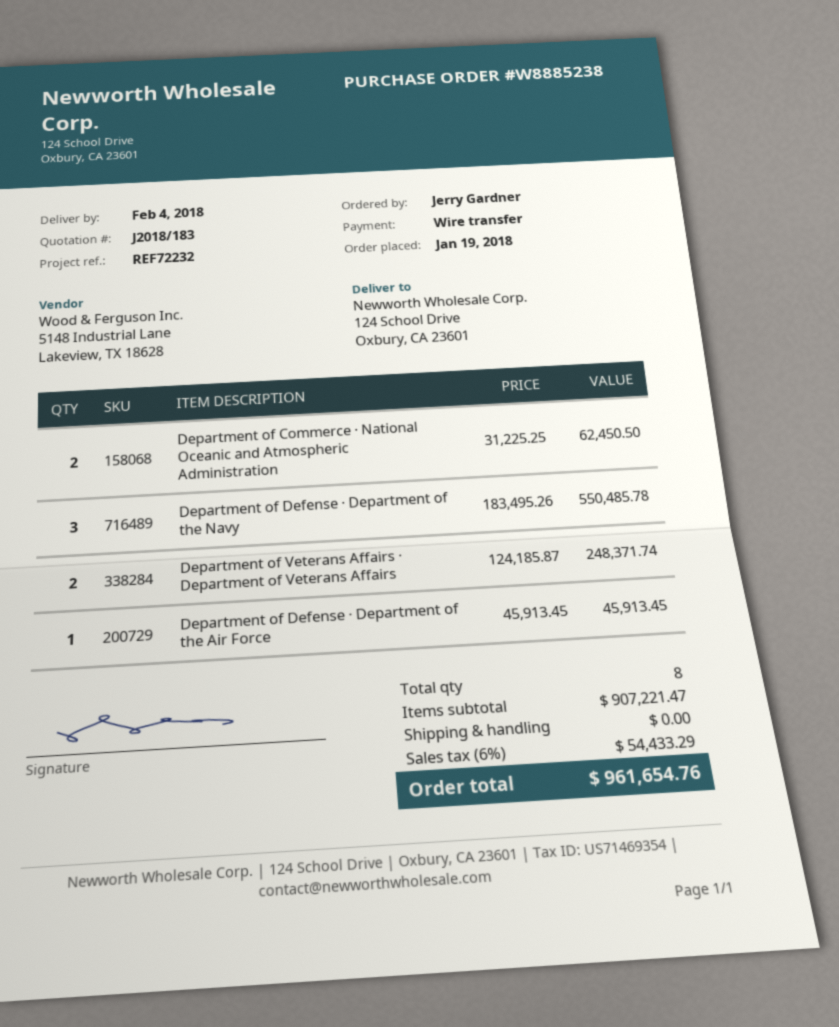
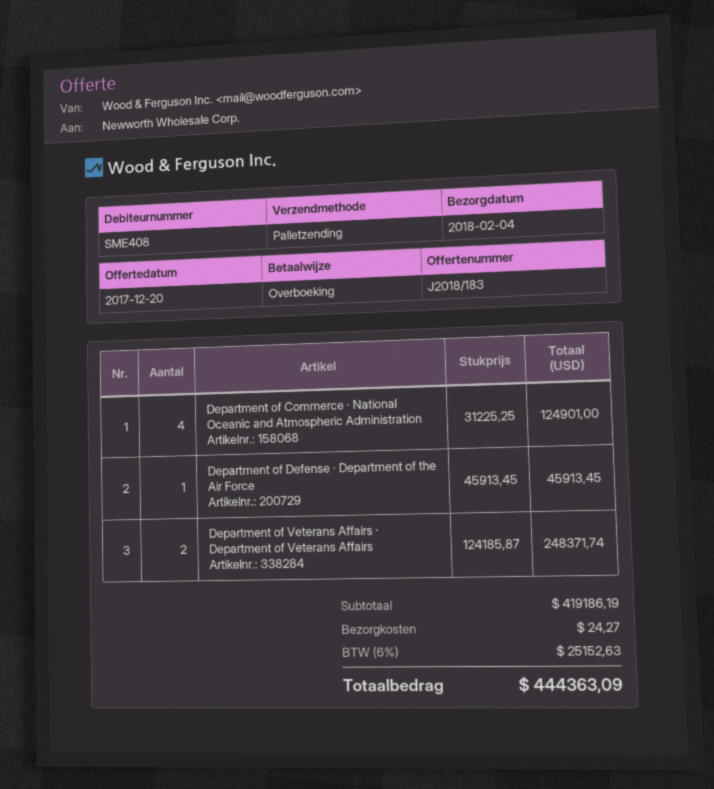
Department of Commerce · National Oceanic and Atmospheric Administration: 2 x 31225.25 = 62450.50 -> 4 x 31225.25 = 124901.00
Department of Defense · Department of the Navy: 3 x 183495.26 = 550485.78 -> none
subtotal: 907221.47 -> 419186.19
shipping: 0.00 -> 24.27
tax: 6% = 54433.29 -> 6% = 25152.63
total: 961654.76 -> 444363.09

